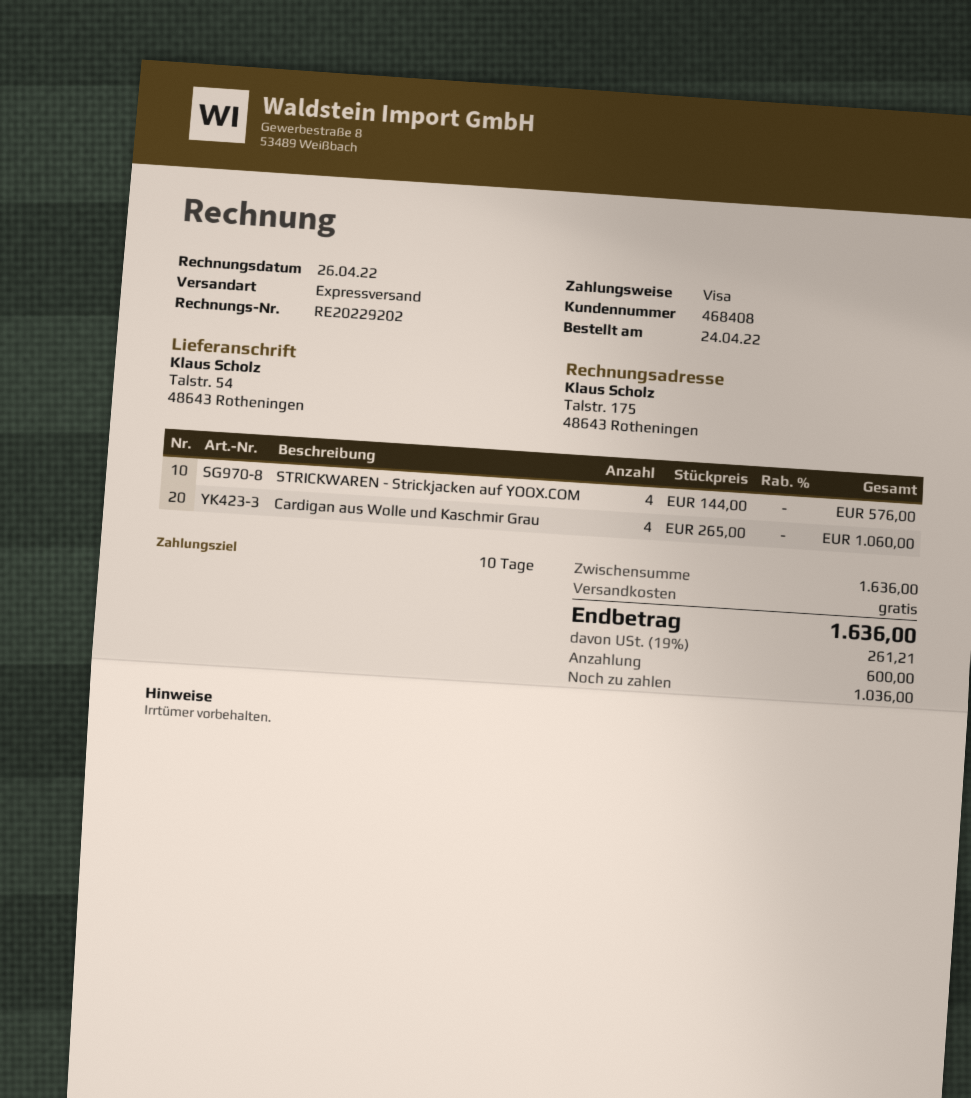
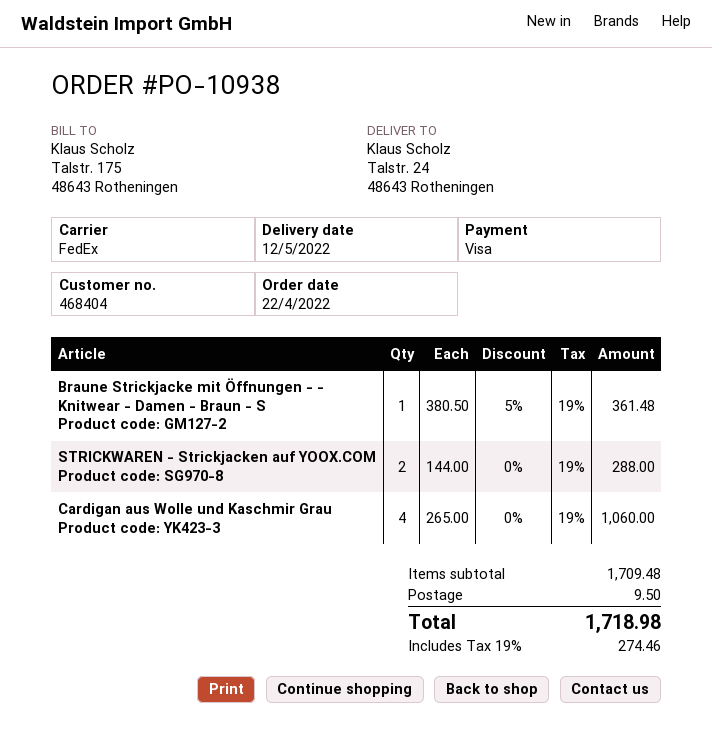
order date: 2022-04-24 -> 2022-04-22
customer number: 468408 -> 468404
shipping method: express -> FedEx
ship to: Talstr. 54, 48643 Rotheningen -> Talstr. 24, 48643 Rotheningen
STRICKWAREN - Strickjacken auf YOOX.COM: 4 x 144.00 = 576.00 -> 2 x 144.00 = 288.00
Braune Strickjacke mit Öffnungen - - Knitwear - Damen - Braun - S: none -> 1 x 380.50 - 5% = 361.48
subtotal: 1636.00 -> 1709.48
shipping: 0.00 -> 9.50
tax: 19% = 261.21 -> 19% = 274.46
total: 1636.00 -> 1718.98

